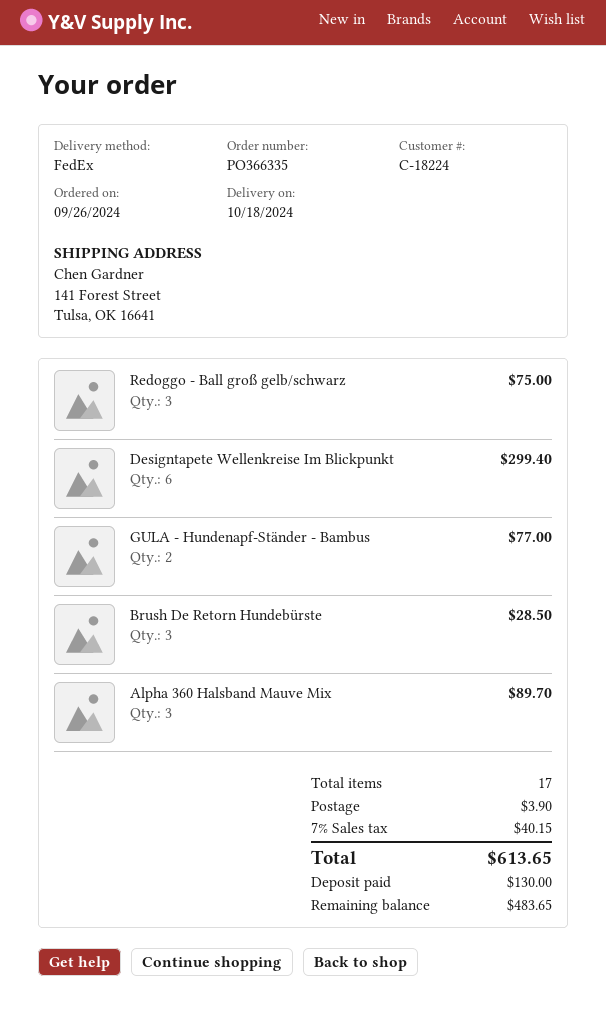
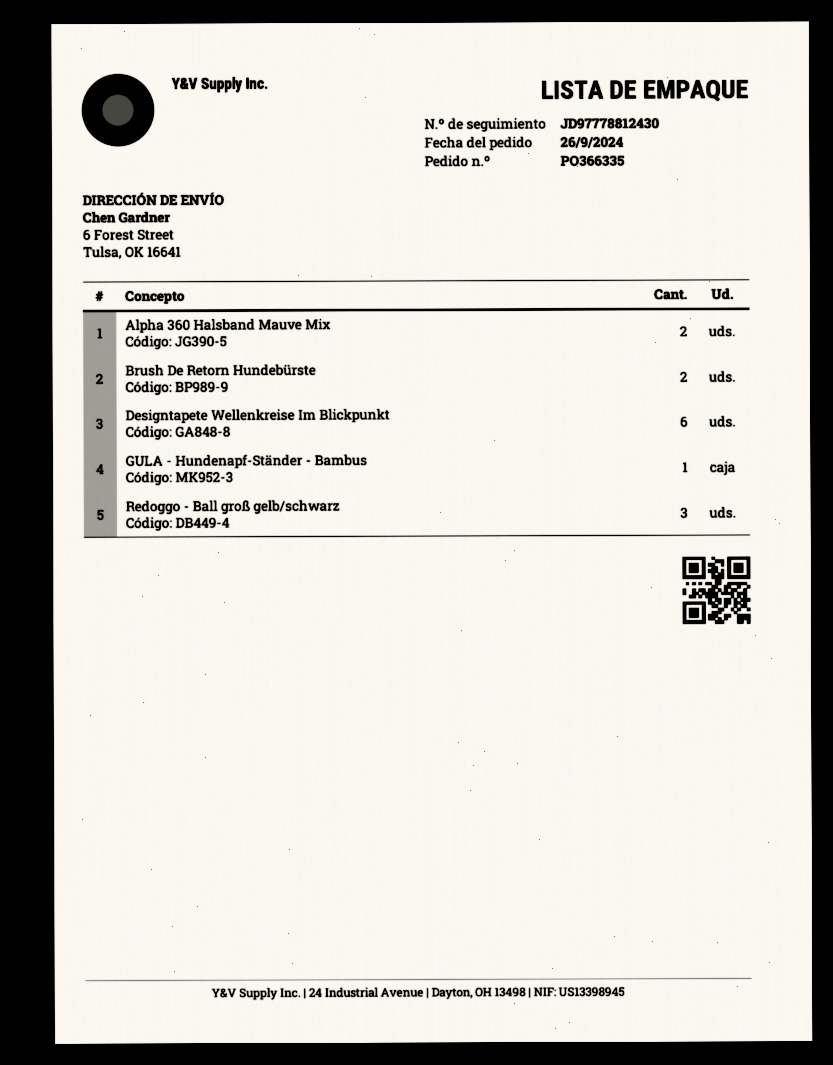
ship to: 141 Forest Street, Tulsa, OK 16641 -> 6 Forest Street, Tulsa, OK 16641
GULA - Hundenapf-Ständer - Bambus: 2 -> 1
Brush De Retorn Hundebürste: 3 -> 2
Alpha 360 Halsband Mauve Mix: 3 -> 2

